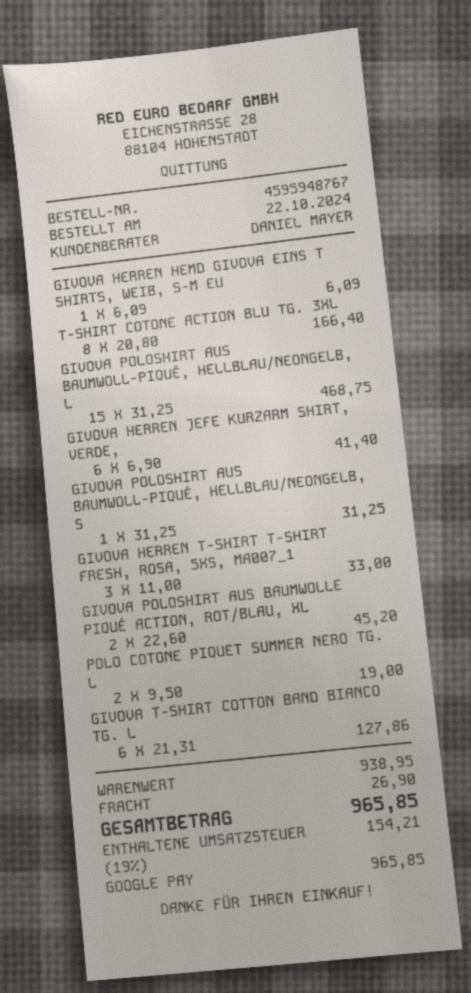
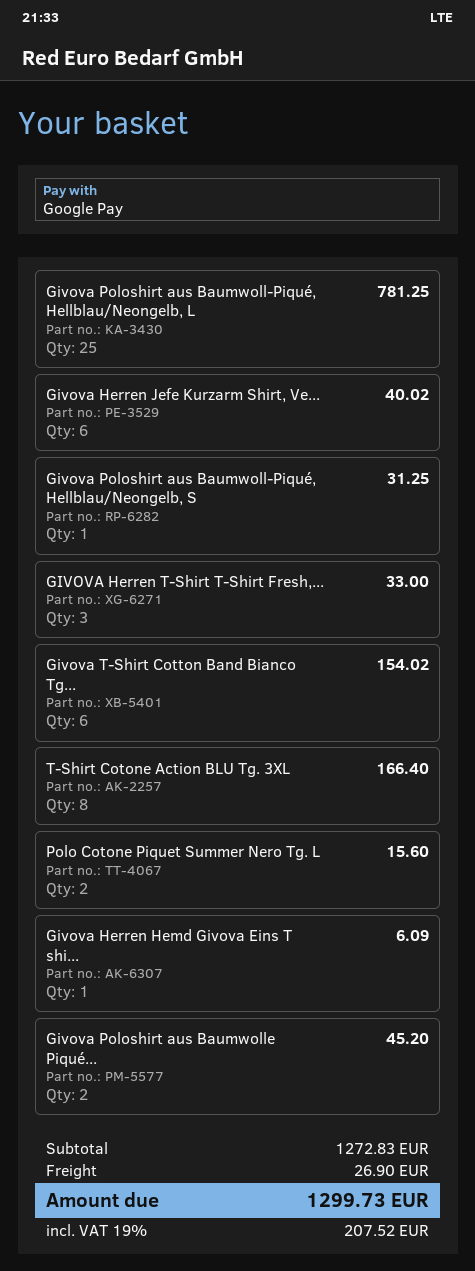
GIVOVA POLOSHIRT AUS BAUMWOLL-PIQUÉ, HELLBLAU/NEONGELB, L: 15 for 468.75 -> 25 for 781.25
GIVOVA HERREN JEFE KURZARM SHIRT, VERDE,: 6 for 41.40 -> 6 for 40.02
POLO COTONE PIQUET SUMMER NERO TG. L: 2 for 19.00 -> 2 for 15.60
GIVOVA T-SHIRT COTTON BAND BIANCO TG. L: 6 for 127.86 -> 6 for 154.02
subtotal: 938.95 -> 1272.83
tax: 19% = 154.21 -> 19% = 207.52
total: 965.85 -> 1299.73

